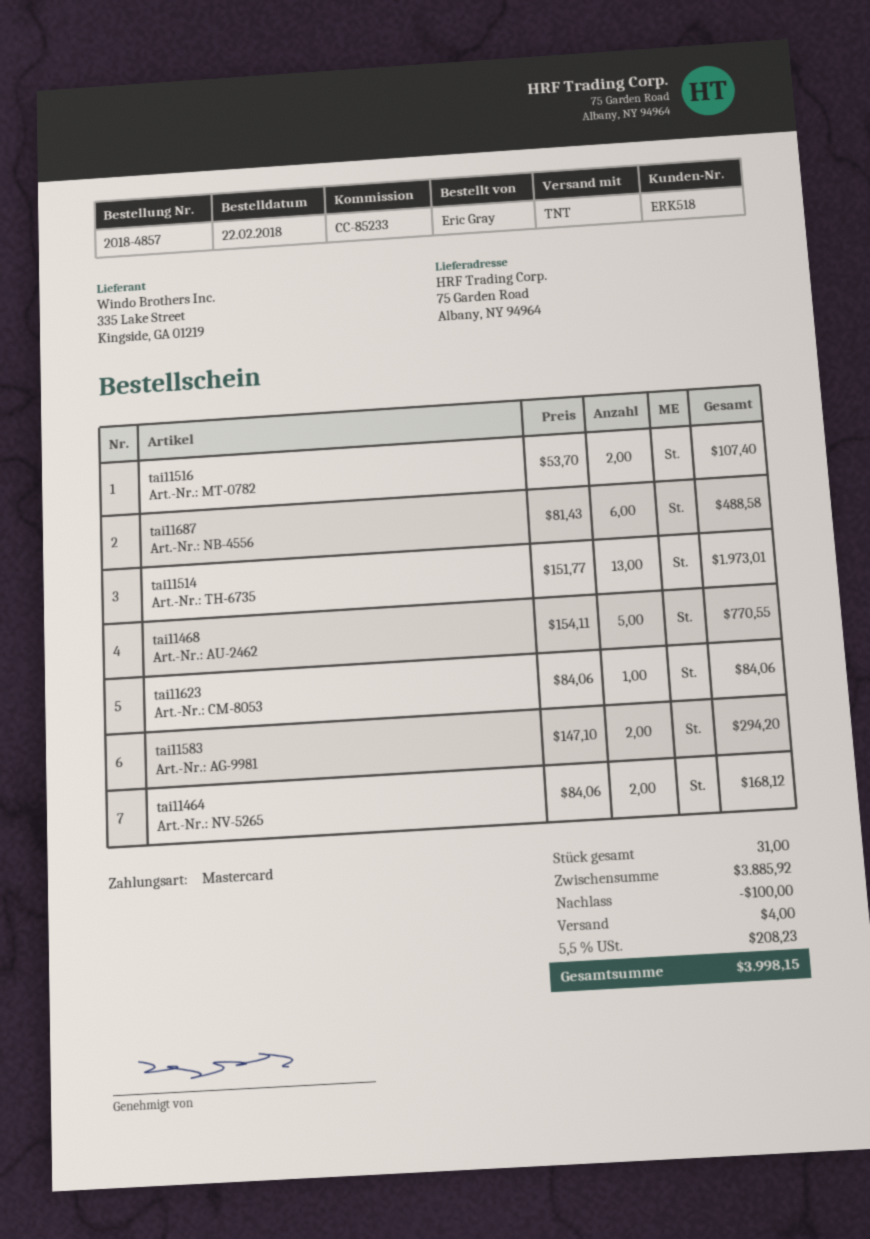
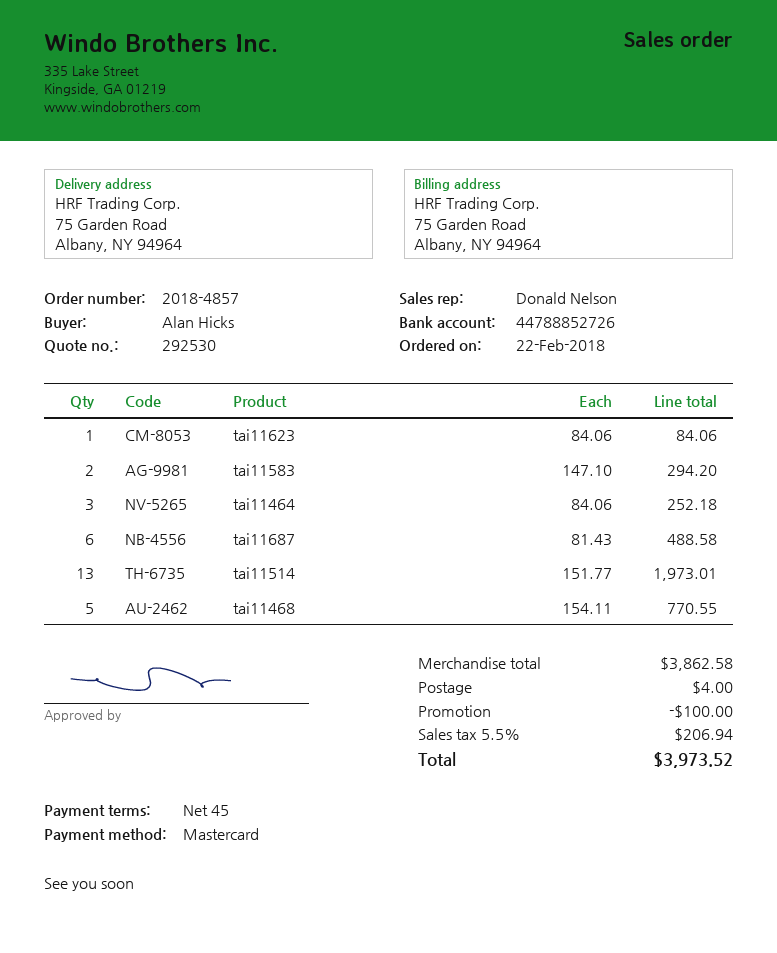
ordered by: Eric Gray -> Alan Hicks
tai11516: 2 x 53.70 = 107.40 -> none
tai11464: 2 x 84.06 = 168.12 -> 3 x 84.06 = 252.18
subtotal: 3885.92 -> 3862.58
tax: 5.5% = 208.23 -> 5.5% = 206.94
total: 3998.15 -> 3973.52

